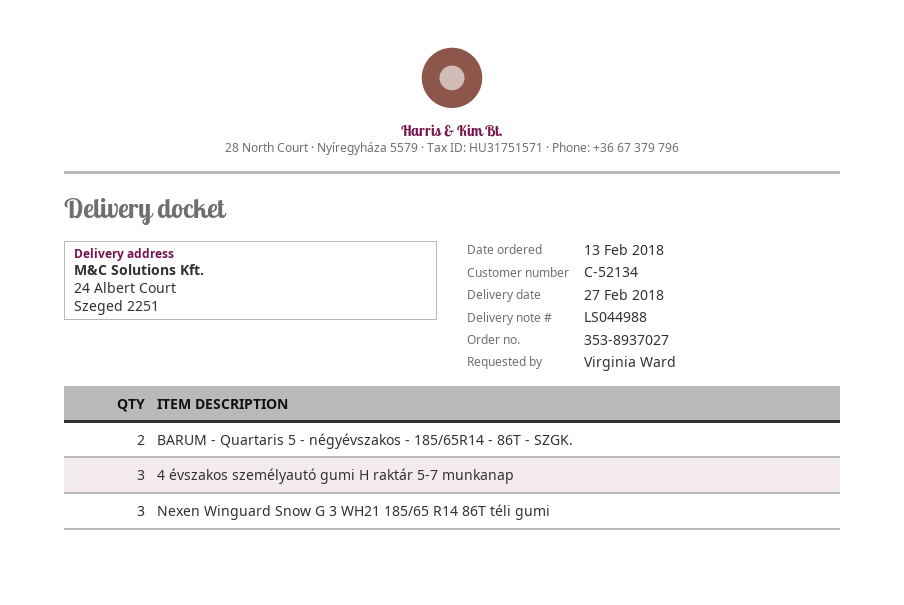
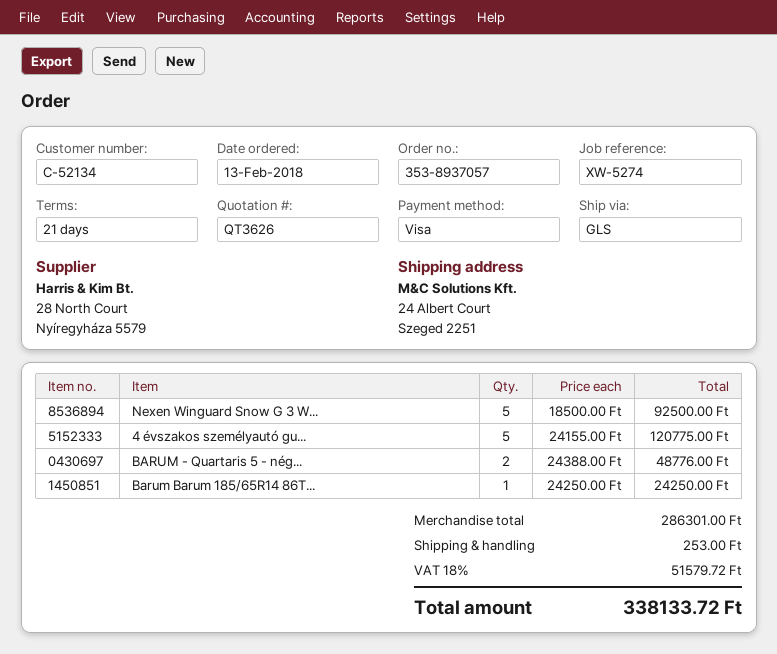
order number: 353-8937027 -> 353-8937057
4 évszakos személyautó gumi H raktár 5-7 munkanap: 3 -> 5
Nexen Winguard Snow G 3 WH21 185/65 R14 86T téli gumi: 3 -> 5
Barum Barum 185/65R14 86T...: none -> 1

